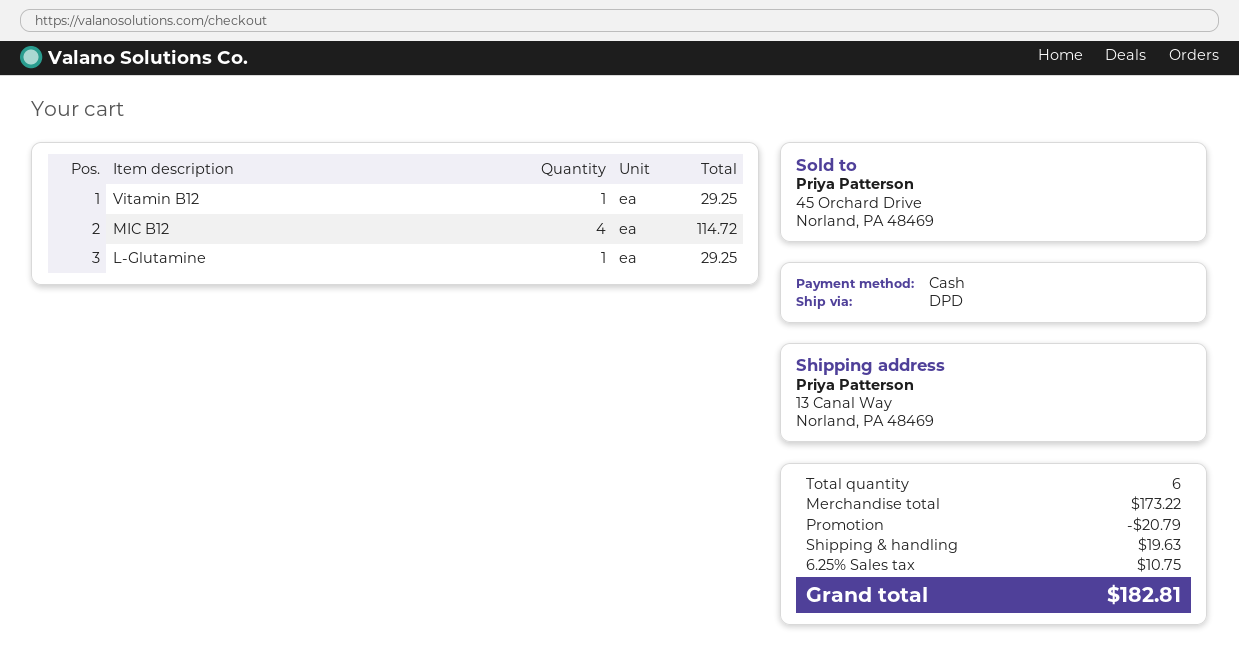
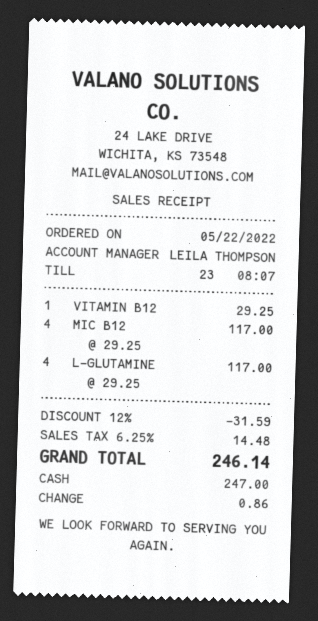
MIC B12: 4 for 114.72 -> 4 for 117.00
L-Glutamine: 1 for 29.25 -> 4 for 117.00
discount: 20.79 -> 31.59
shipping: 19.63 -> none
tax: 6.25% = 10.75 -> 6.25% = 14.48
total: 182.81 -> 246.14

